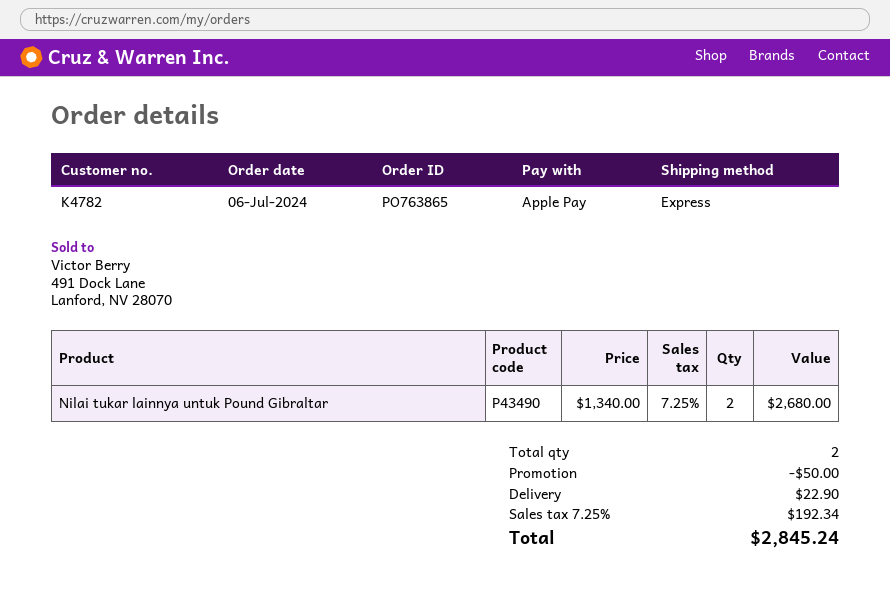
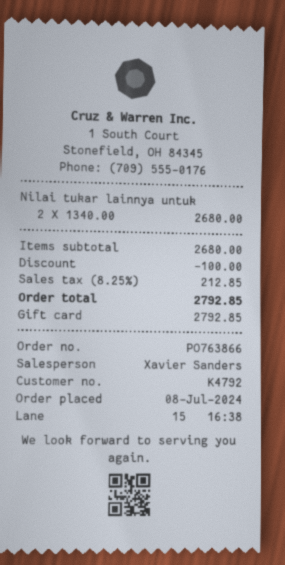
order number: PO763865 -> PO763866
order date: 2024-07-06 -> 2024-07-08
customer number: K4782 -> K4792
payment method: Apple Pay -> gift card
discount: 50.00 -> 100.00
shipping: 22.90 -> none
tax: 7.25% = 192.34 -> 8.25% = 212.85
total: 2845.24 -> 2792.85

